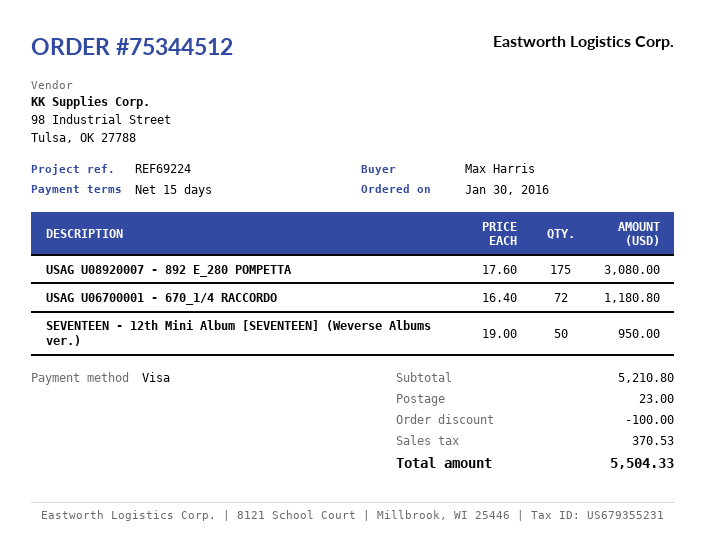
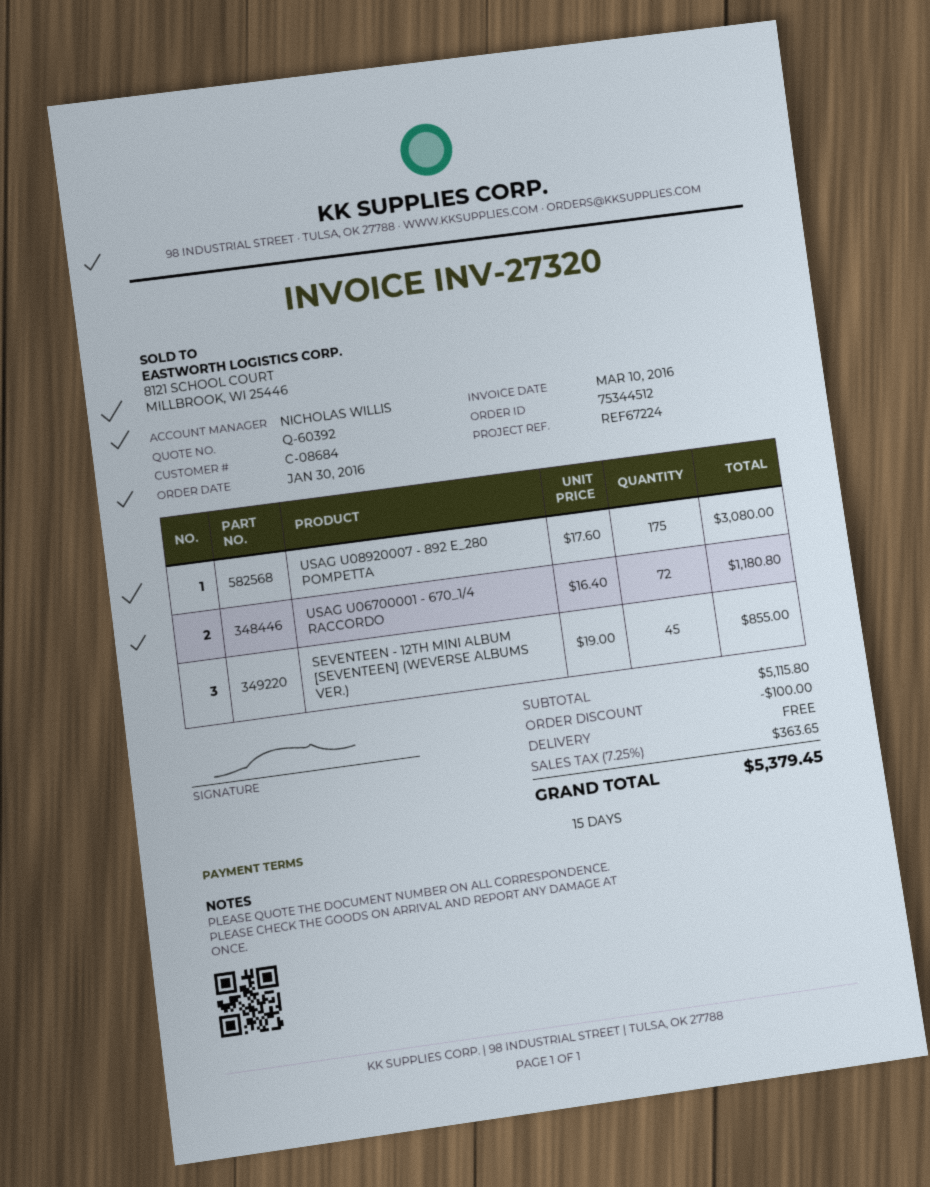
reference: REF69224 -> REF67224
SEVENTEEN - 12th Mini Album [SEVENTEEN] (Weverse Albums ver.): 50 x 19.00 = 950.00 -> 45 x 19.00 = 855.00
subtotal: 5210.80 -> 5115.80
shipping: 23.00 -> 0.00
tax: 370.53 -> 363.65
total: 5504.33 -> 5379.45

